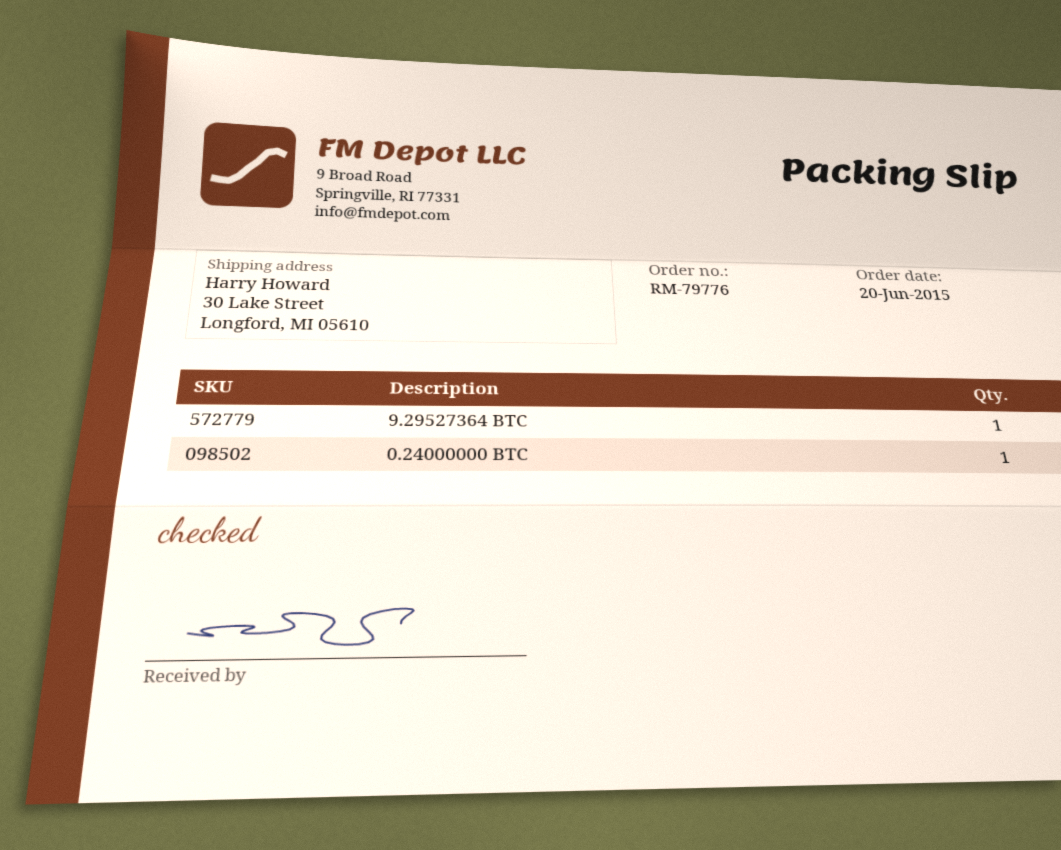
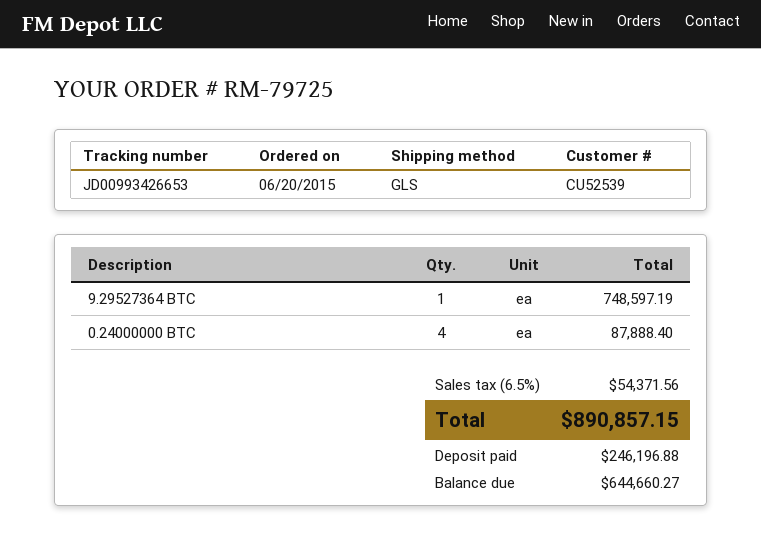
order number: RM-79776 -> RM-79725
0.24000000 BTC: 1 -> 4

